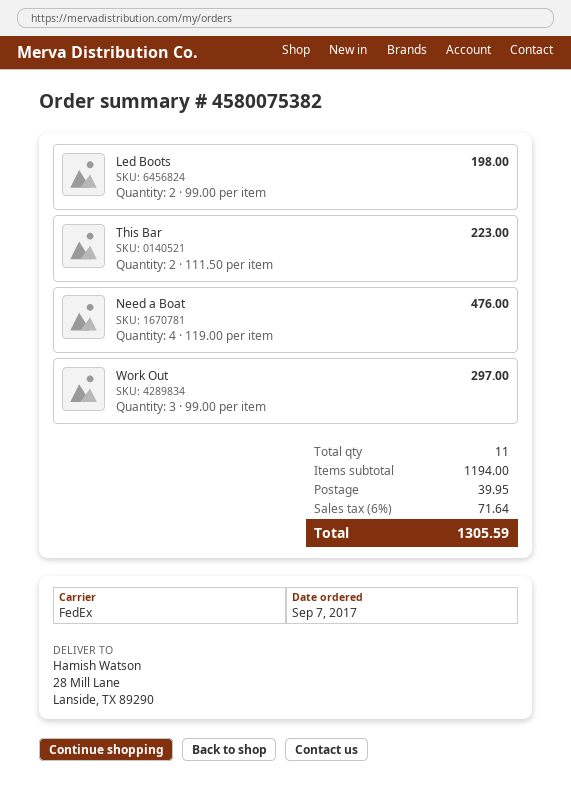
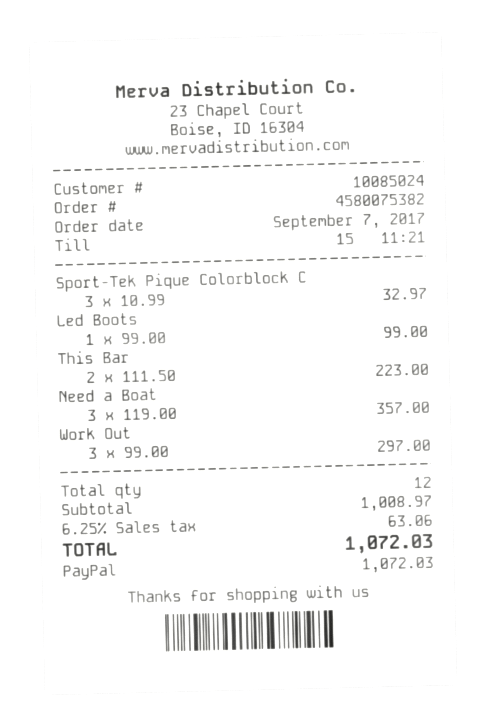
Led Boots: 2 x 99.00 = 198.00 -> 1 x 99.00 = 99.00
Need a Boat: 4 x 119.00 = 476.00 -> 3 x 119.00 = 357.00
Sport-Tek Pique Colorblock C: none -> 3 x 10.99 = 32.97
total quantity: 11 -> 12
subtotal: 1194.00 -> 1008.97
shipping: 39.95 -> none
tax: 6% = 71.64 -> 6.25% = 63.06
total: 1305.59 -> 1072.03

